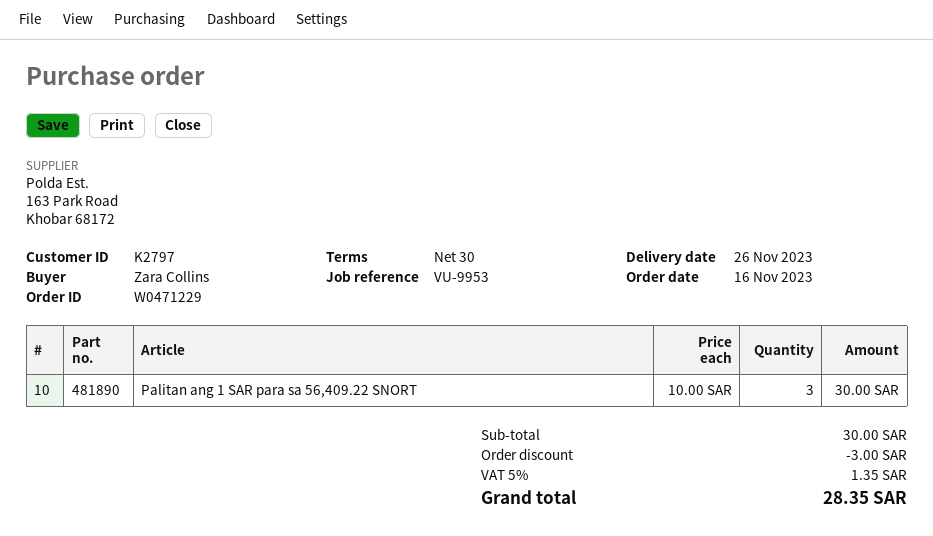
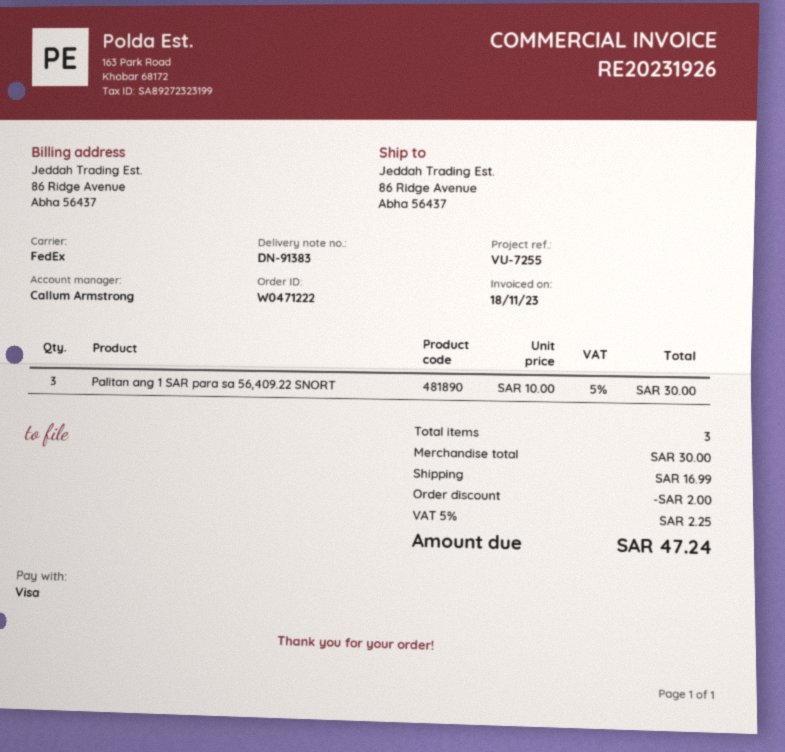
order number: W0471229 -> W0471222
reference: VU-9953 -> VU-7255
discount: 3.00 -> 2.00
shipping: none -> 16.99
tax: 5% = 1.35 -> 5% = 2.25
total: 28.35 -> 47.24

